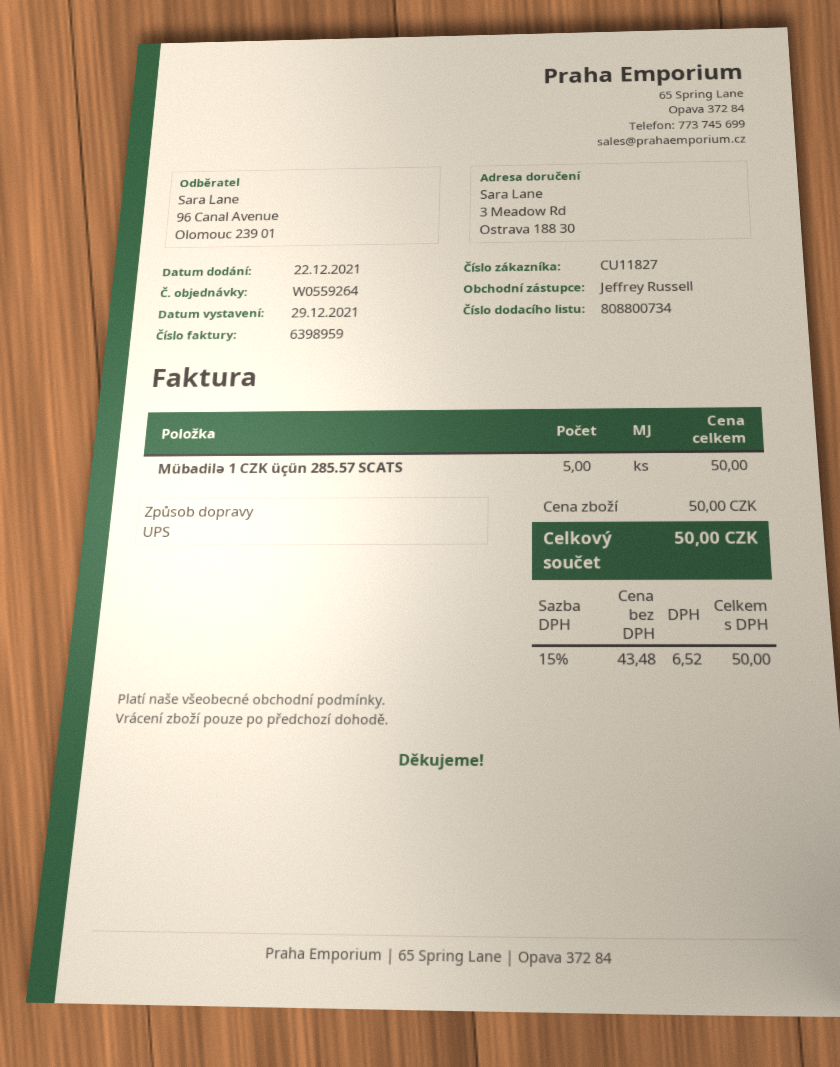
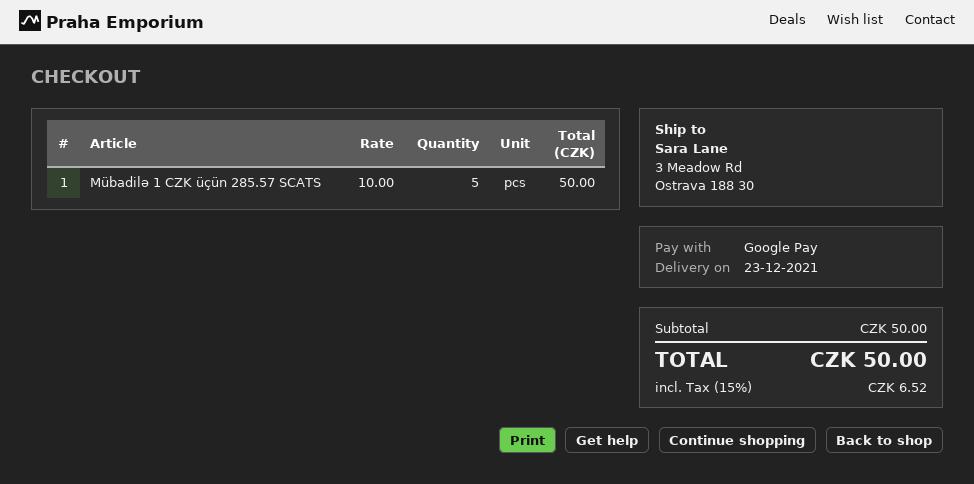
delivery date: 2021-12-22 -> 2021-12-23

